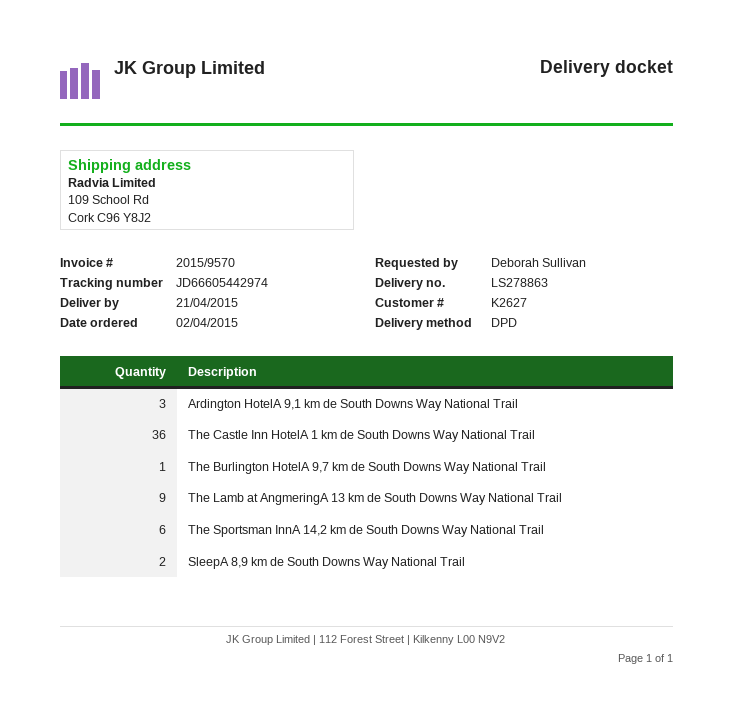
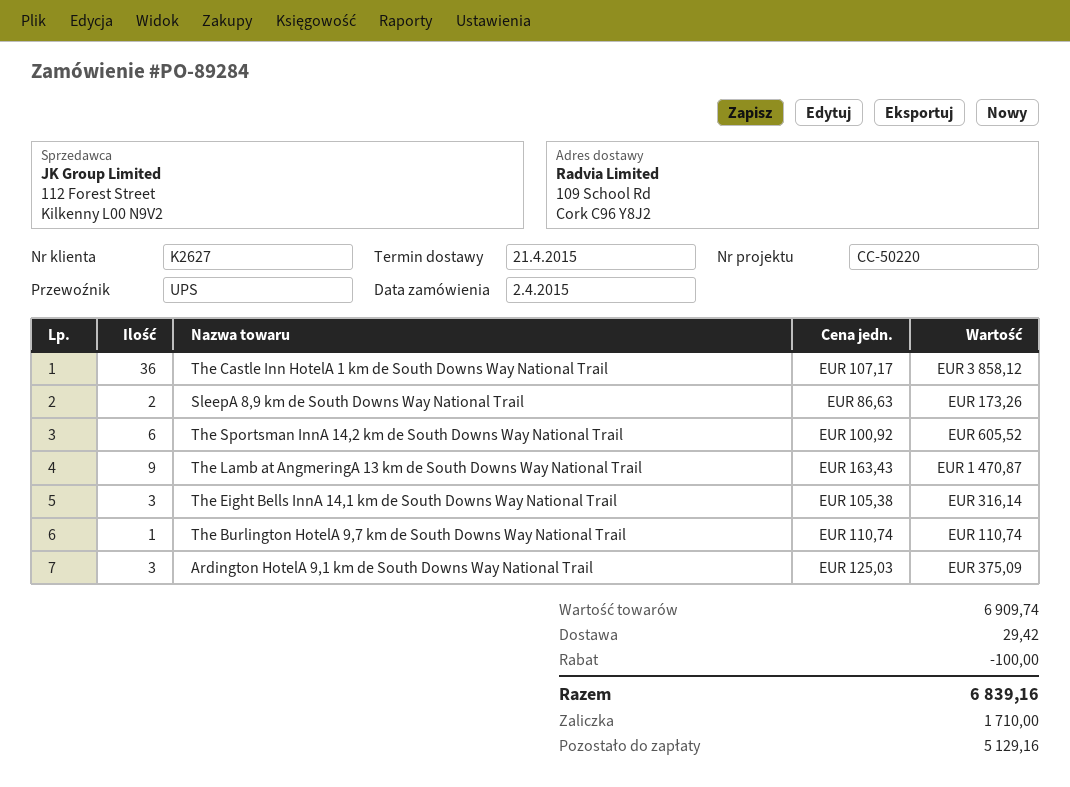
shipping method: DPD -> UPS
The Eight Bells InnA 14,1 km de South Downs Way National Trail: none -> 3

